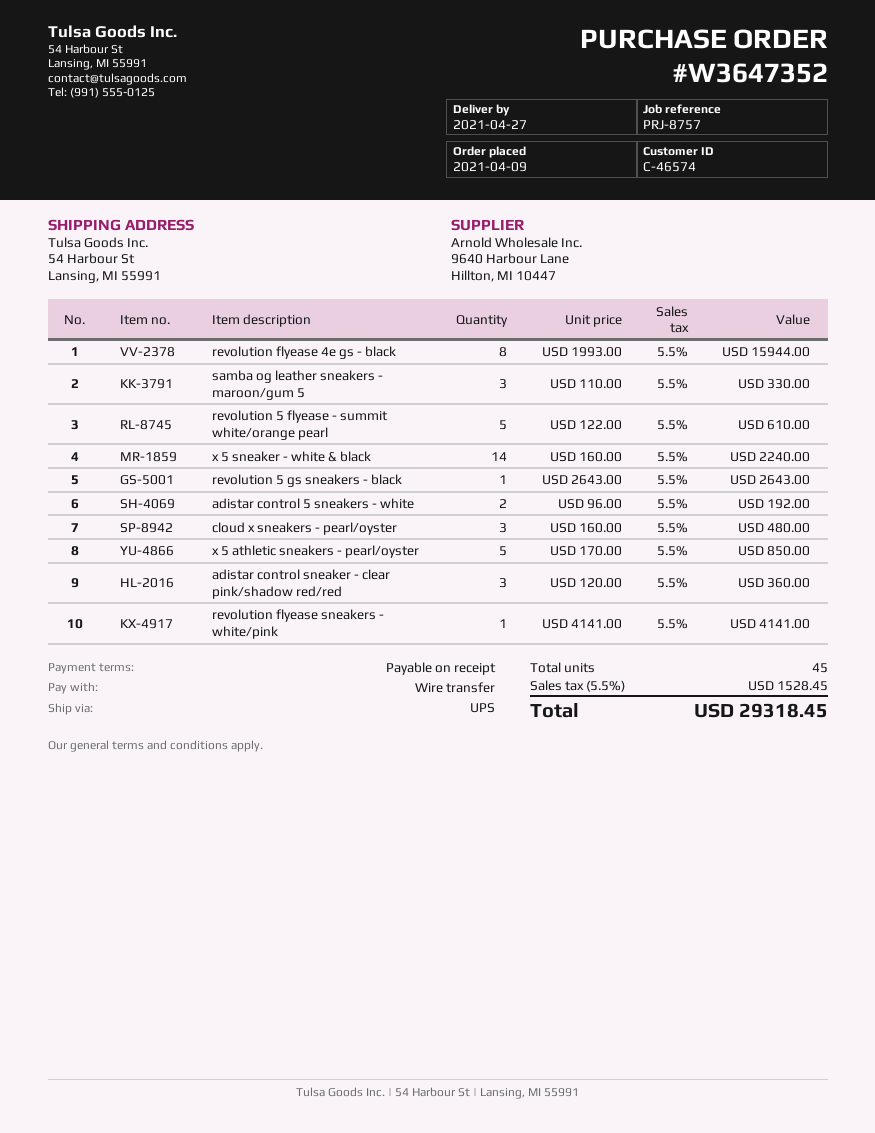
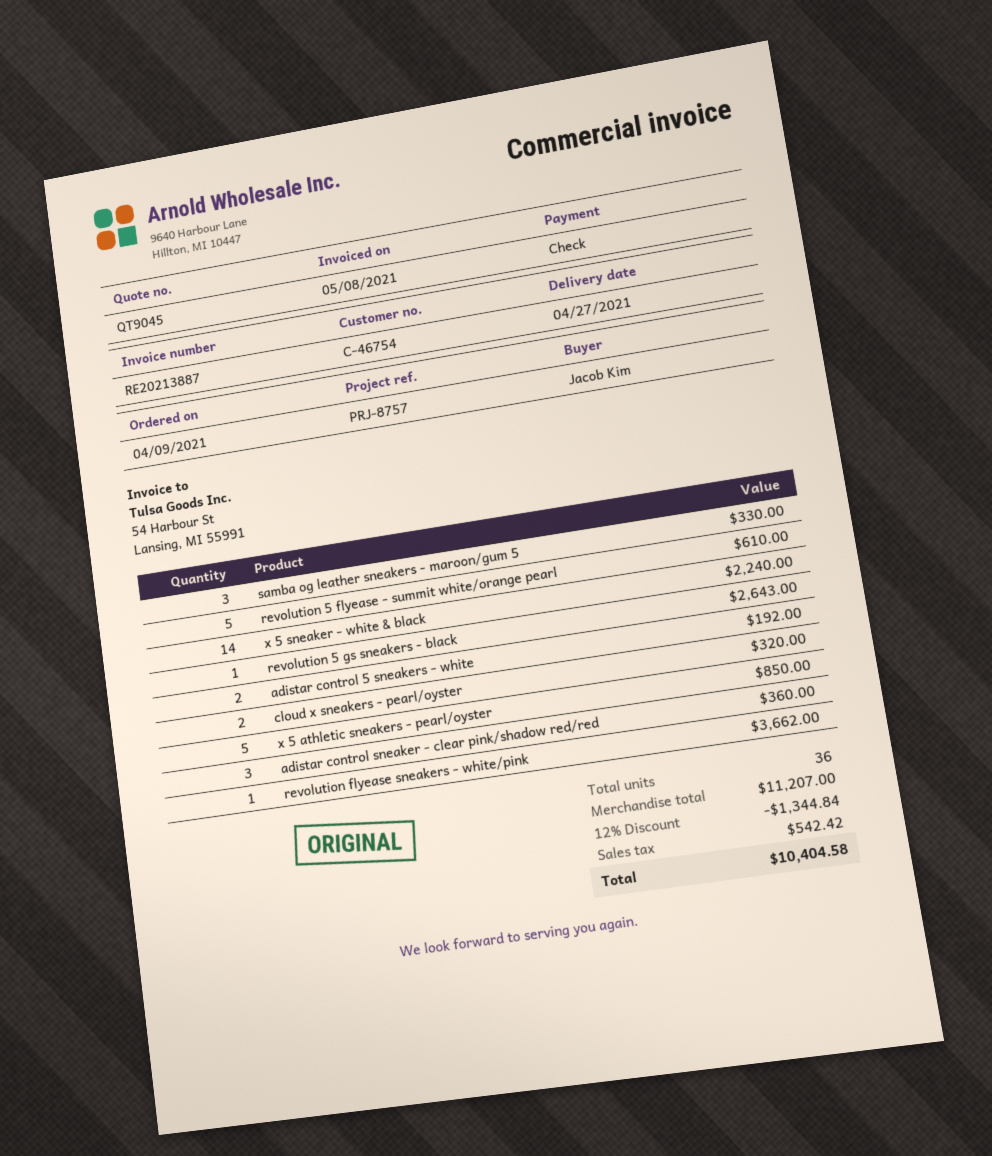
customer number: C-46574 -> C-46754
payment method: bank transfer -> cheque
revolution flyease 4e gs - black: 8 for 15944.00 -> none
cloud x sneakers - pearl/oyster: 3 for 480.00 -> 2 for 320.00
revolution flyease sneakers - white/pink: 1 for 4141.00 -> 1 for 3662.00
total quantity: 45 -> 36
discount: none -> 12% = 1344.84
tax: 1528.45 -> 542.42
total: 29318.45 -> 10404.58

